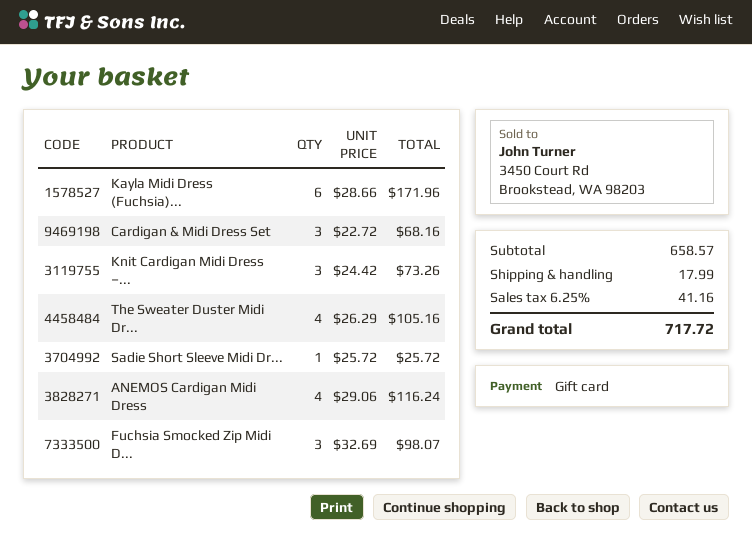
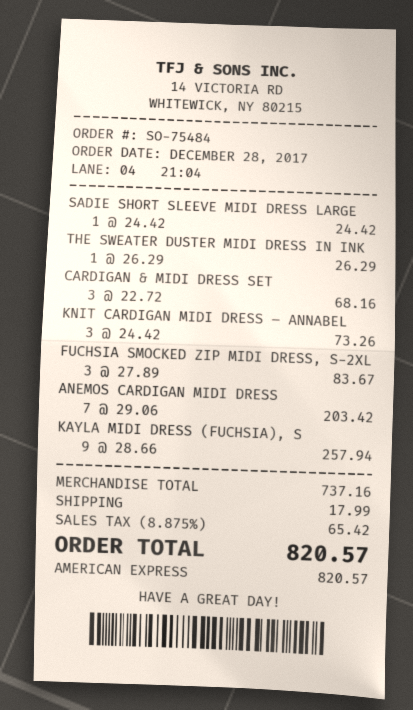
payment method: gift card -> American Express
Kayla Midi Dress (Fuchsia)...: 6 x 28.66 = 171.96 -> 9 x 28.66 = 257.94
The Sweater Duster Midi Dr...: 4 x 26.29 = 105.16 -> 1 x 26.29 = 26.29
Sadie Short Sleeve Midi Dr...: 1 x 25.72 = 25.72 -> 1 x 24.42 = 24.42
ANEMOS Cardigan Midi Dress: 4 x 29.06 = 116.24 -> 7 x 29.06 = 203.42
Fuchsia Smocked Zip Midi D...: 3 x 32.69 = 98.07 -> 3 x 27.89 = 83.67
subtotal: 658.57 -> 737.16
tax: 6.25% = 41.16 -> 8.875% = 65.42
total: 717.72 -> 820.57

